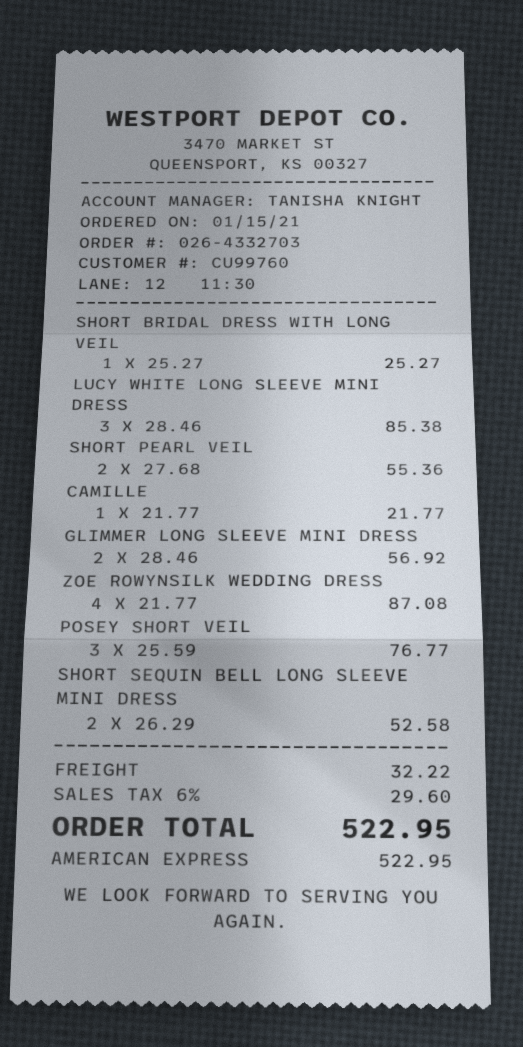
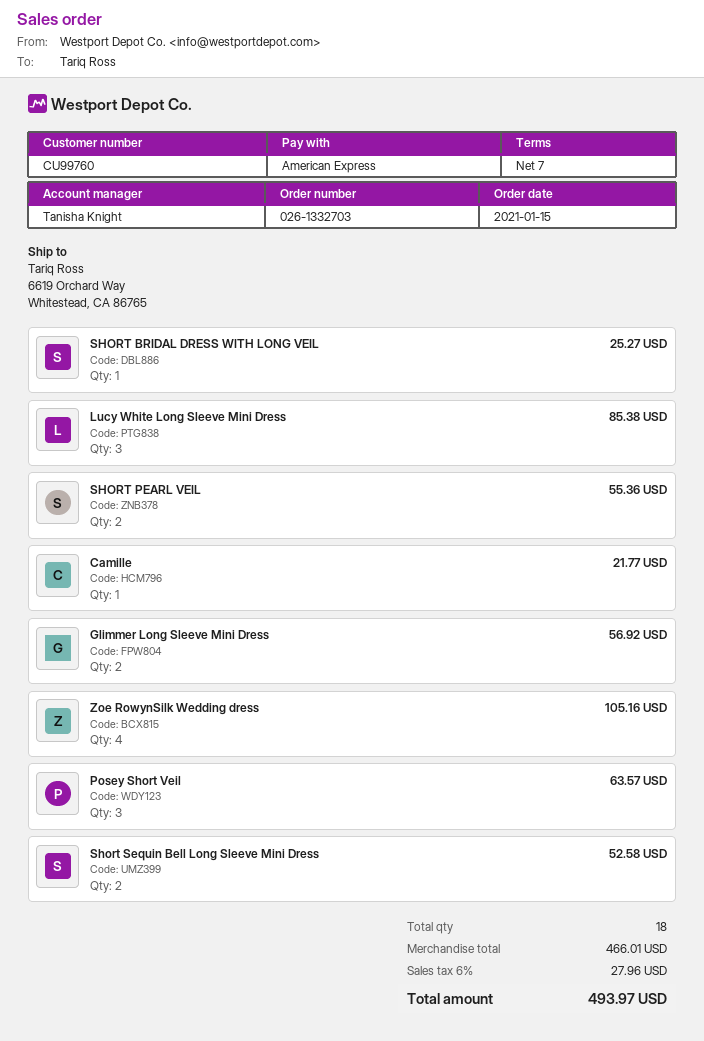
order number: 026-4332703 -> 026-1332703
ZOE ROWYNSILK WEDDING DRESS: 4 for 87.08 -> 4 for 105.16
POSEY SHORT VEIL: 3 for 76.77 -> 3 for 63.57
shipping: 32.22 -> none
tax: 6% = 29.60 -> 6% = 27.96
total: 522.95 -> 493.97

